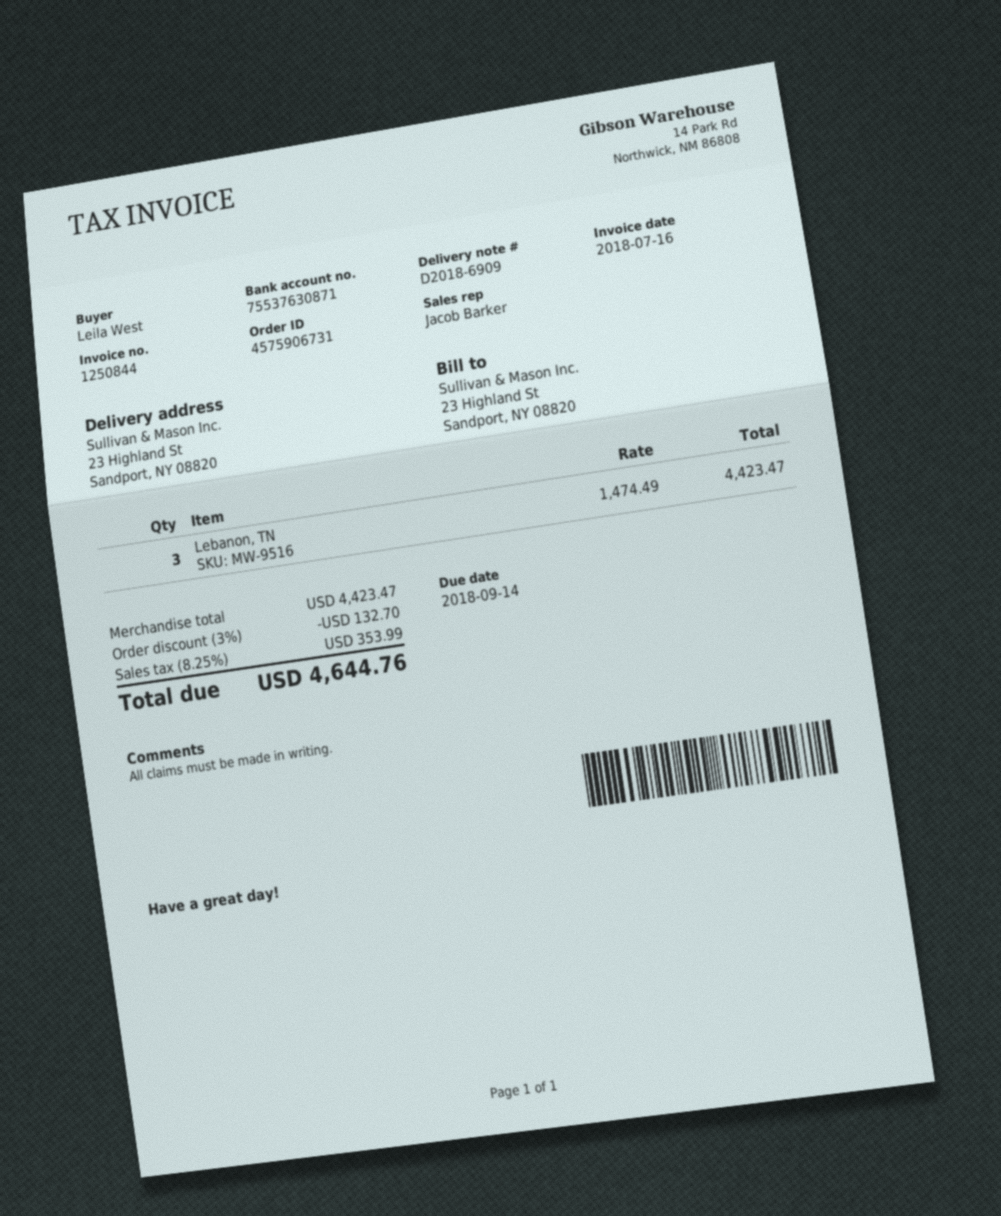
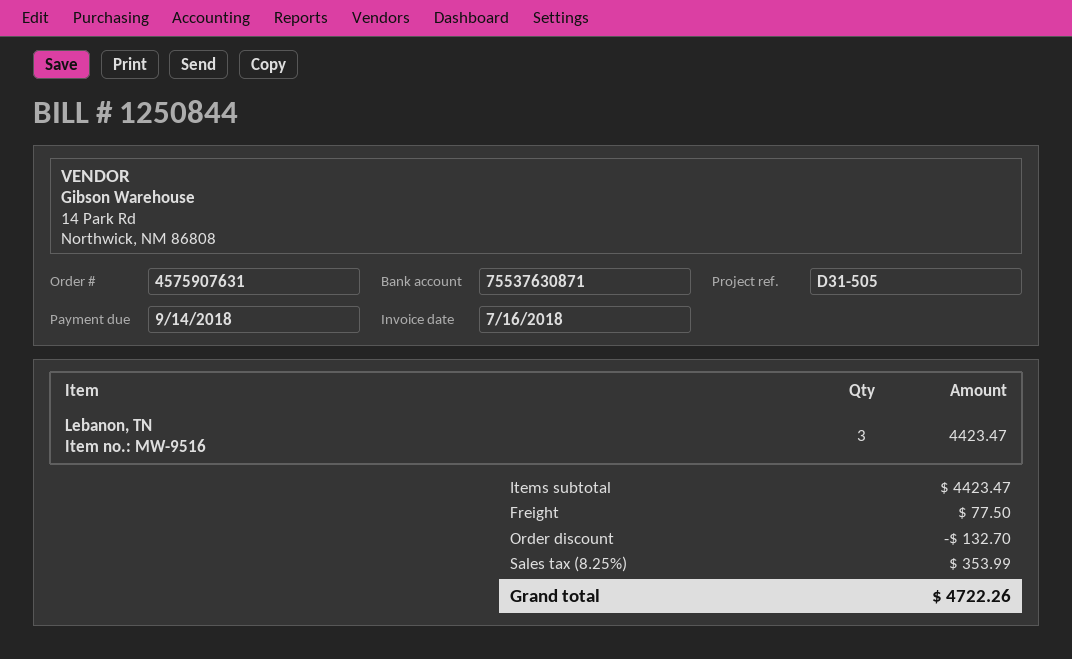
order number: 4575906731 -> 4575907631
shipping: none -> 77.50
total: 4644.76 -> 4722.26

